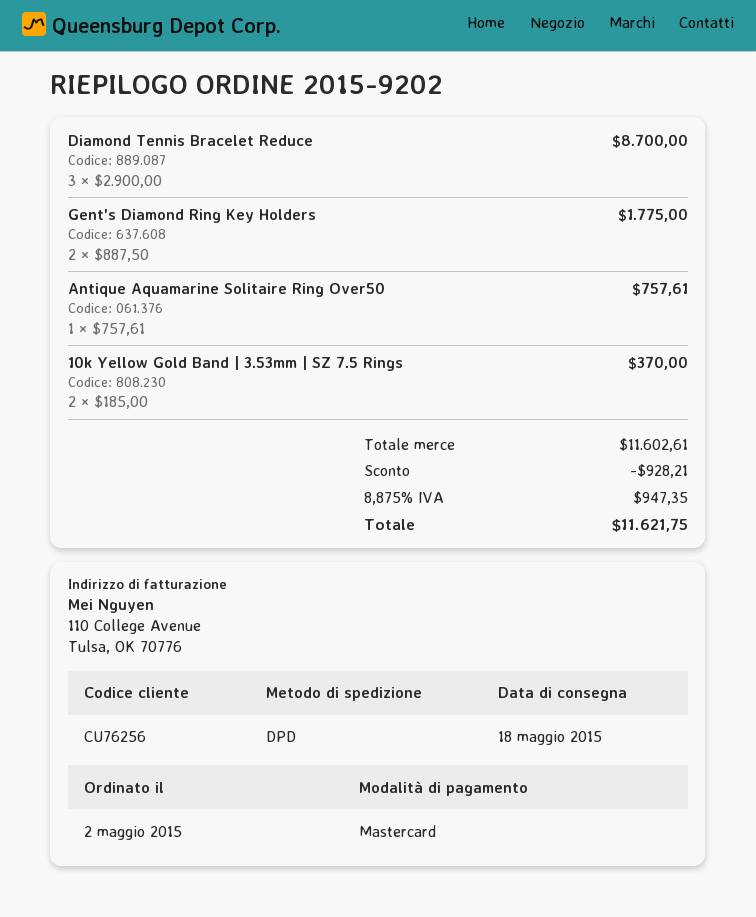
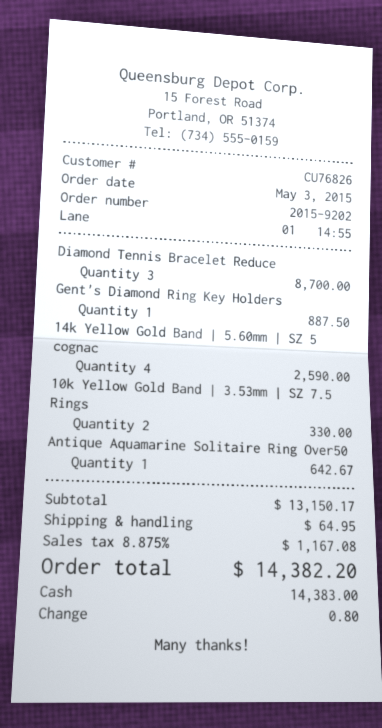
order date: 2015-05-02 -> 2015-05-03
customer number: CU76256 -> CU76826
payment method: Mastercard -> cash
Gent's Diamond Ring Key Holders: 2 for 1775.00 -> 1 for 887.50
Antique Aquamarine Solitaire Ring Over50: 1 for 757.61 -> 1 for 642.67
10k Yellow Gold Band | 3.53mm | SZ 7.5 Rings: 2 for 370.00 -> 2 for 330.00
14k Yellow Gold Band | 5.60mm | SZ 5 cognac: none -> 4 for 2590.00
subtotal: 11602.61 -> 13150.17
discount: 928.21 -> none
shipping: none -> 64.95
tax: 8.875% = 947.35 -> 8.875% = 1167.08
total: 11621.75 -> 14382.20

